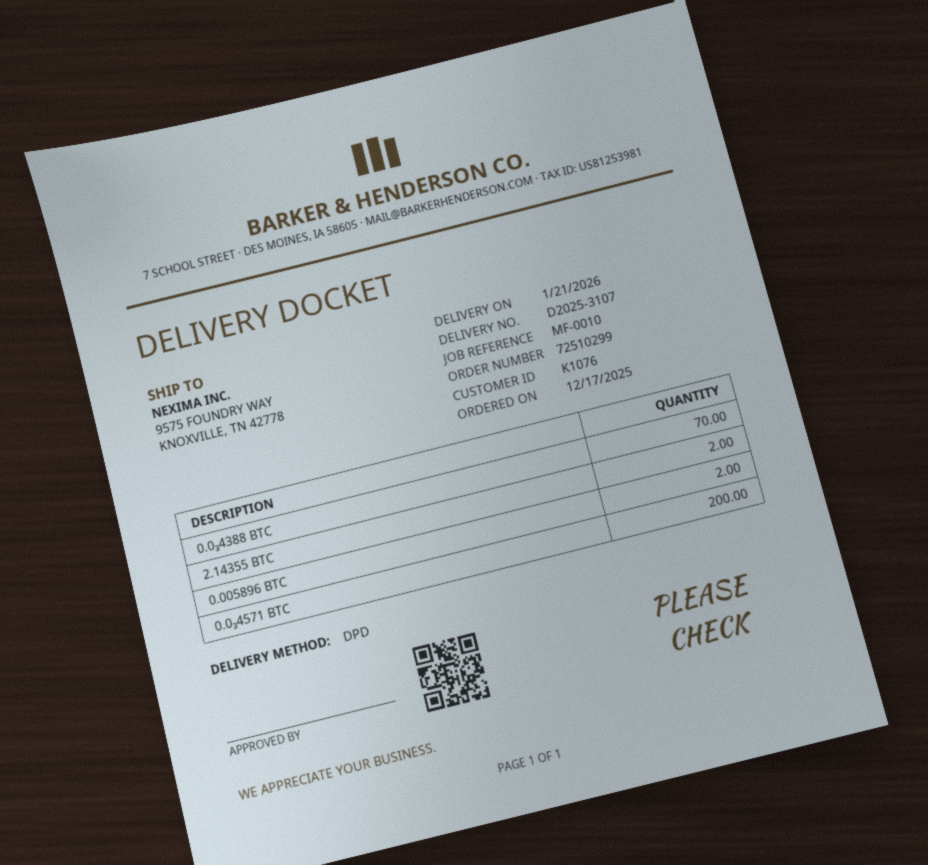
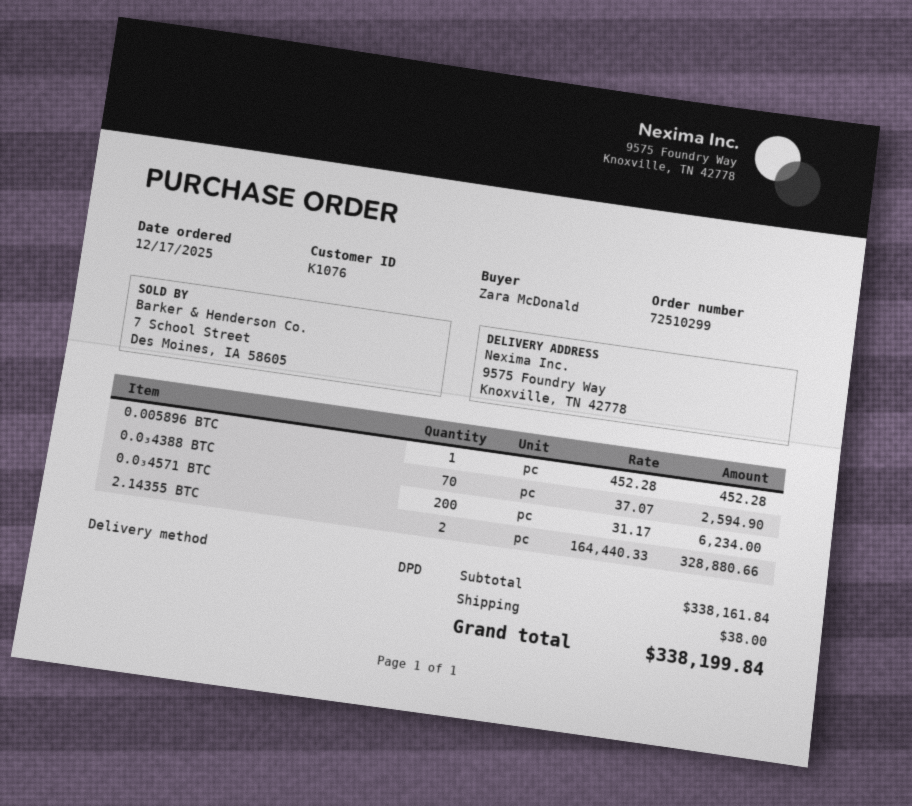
0.005896 BTC: 2 -> 1

